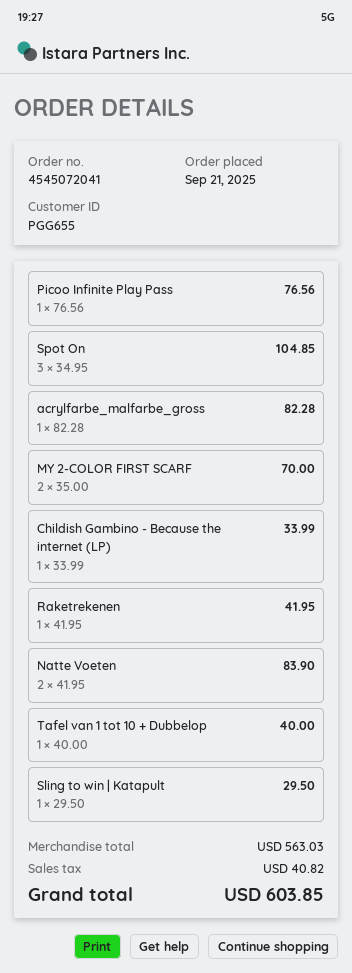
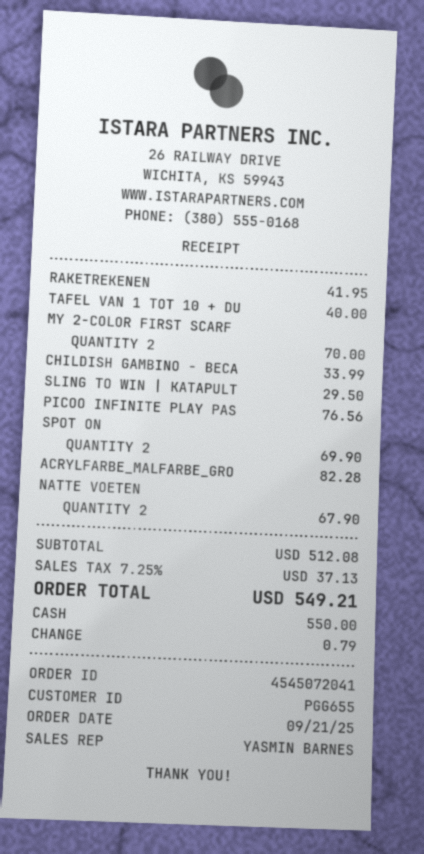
Spot On: 3 for 104.85 -> 2 for 69.90
Natte Voeten: 2 for 83.90 -> 2 for 67.90
subtotal: 563.03 -> 512.08
tax: 40.82 -> 37.13
total: 603.85 -> 549.21

